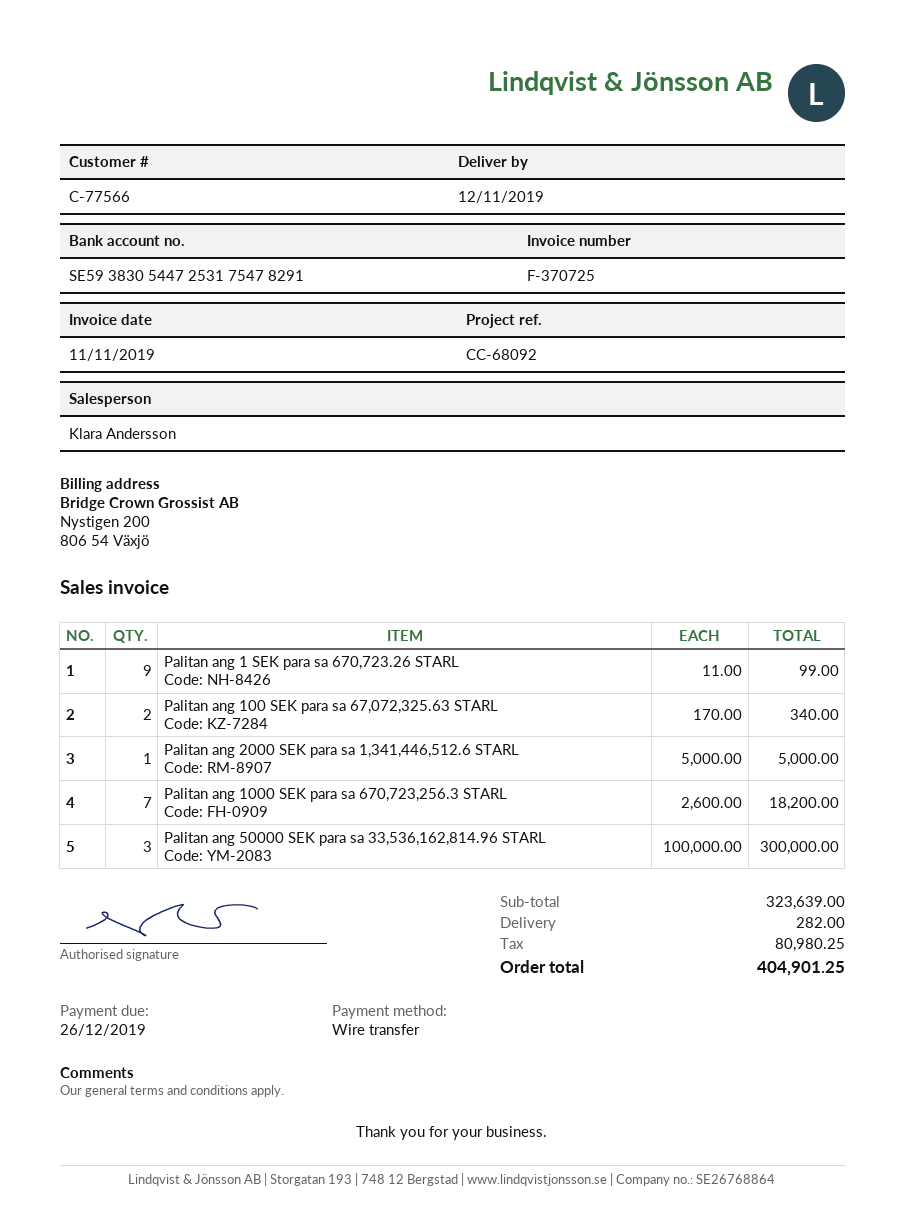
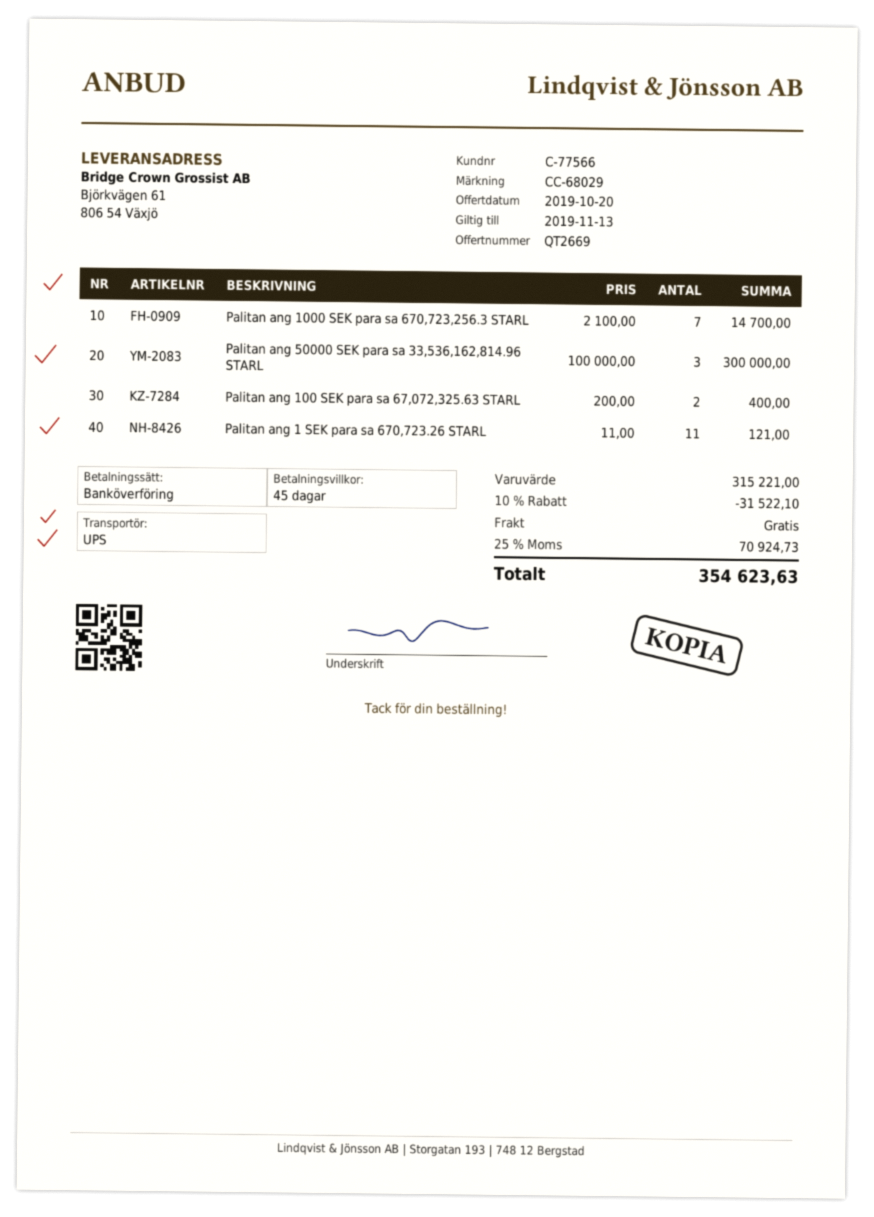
reference: CC-68092 -> CC-68029
Palitan ang 1 SEK para sa 670,723.26 STARL: 9 x 11.00 = 99.00 -> 11 x 11.00 = 121.00
Palitan ang 100 SEK para sa 67,072,325.63 STARL: 2 x 170.00 = 340.00 -> 2 x 200.00 = 400.00
Palitan ang 2000 SEK para sa 1,341,446,512.6 STARL: 1 x 5000.00 = 5000.00 -> none
Palitan ang 1000 SEK para sa 670,723,256.3 STARL: 7 x 2600.00 = 18200.00 -> 7 x 2100.00 = 14700.00
subtotal: 323639.00 -> 315221.00
discount: none -> 10% = 31522.10
shipping: 282.00 -> 0.00
tax: 80980.25 -> 70924.73
total: 404901.25 -> 354623.63

